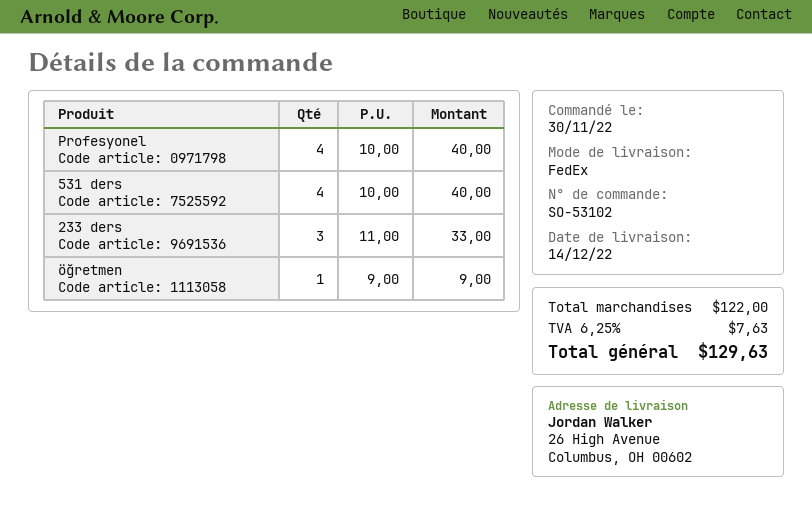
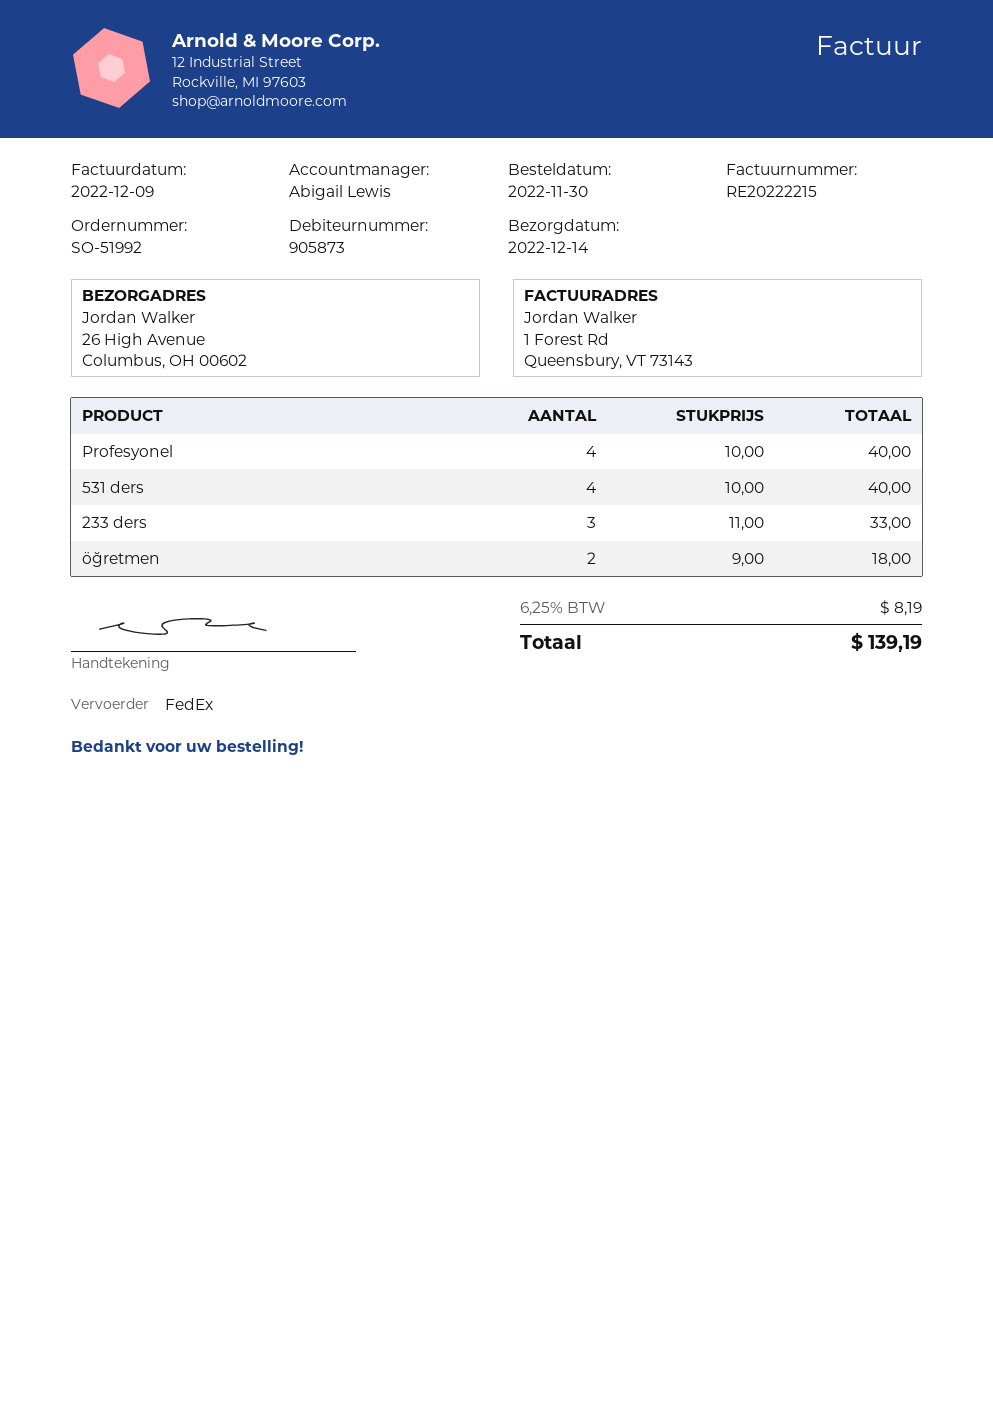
order number: SO-53102 -> SO-51992
öğretmen: 1 x 9.00 = 9.00 -> 2 x 9.00 = 18.00
tax: 6.25% = 7.63 -> 6.25% = 8.19
total: 129.63 -> 139.19

